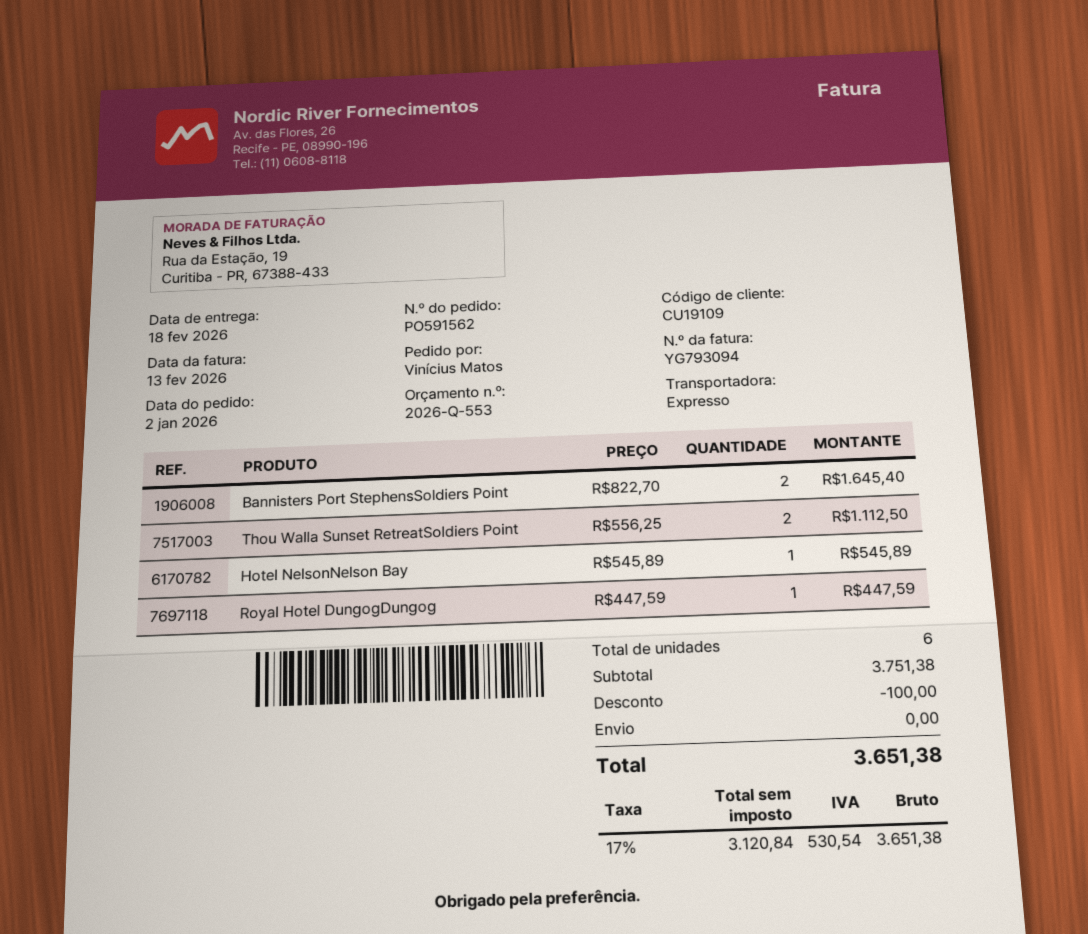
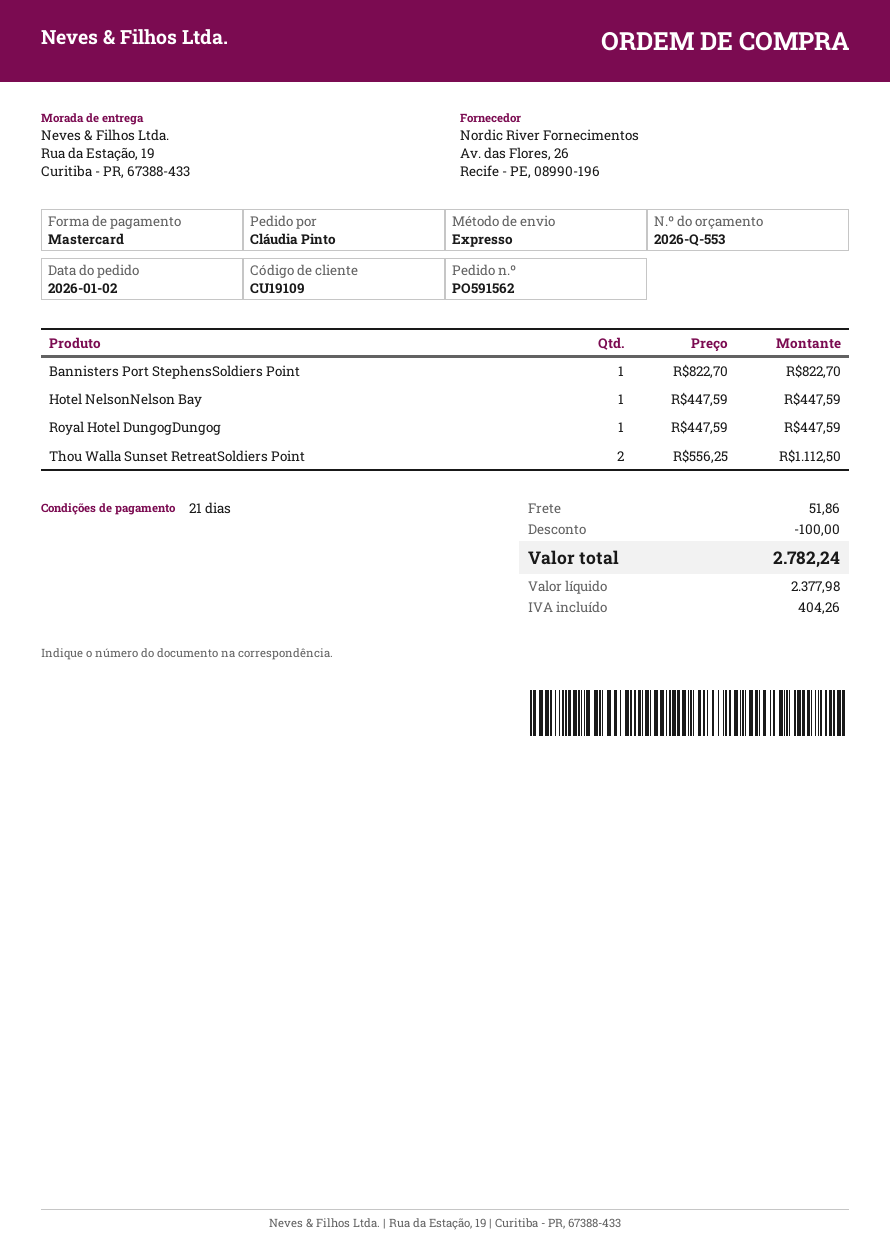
ordered by: Vinícius Matos -> Cláudia Pinto
Bannisters Port StephensSoldiers Point: 2 x 822.70 = 1645.40 -> 1 x 822.70 = 822.70
Hotel NelsonNelson Bay: 1 x 545.89 = 545.89 -> 1 x 447.59 = 447.59
shipping: 0.00 -> 51.86
net: 3120.84 -> 2377.98
tax: 530.54 -> 404.26
total: 3651.38 -> 2782.24

